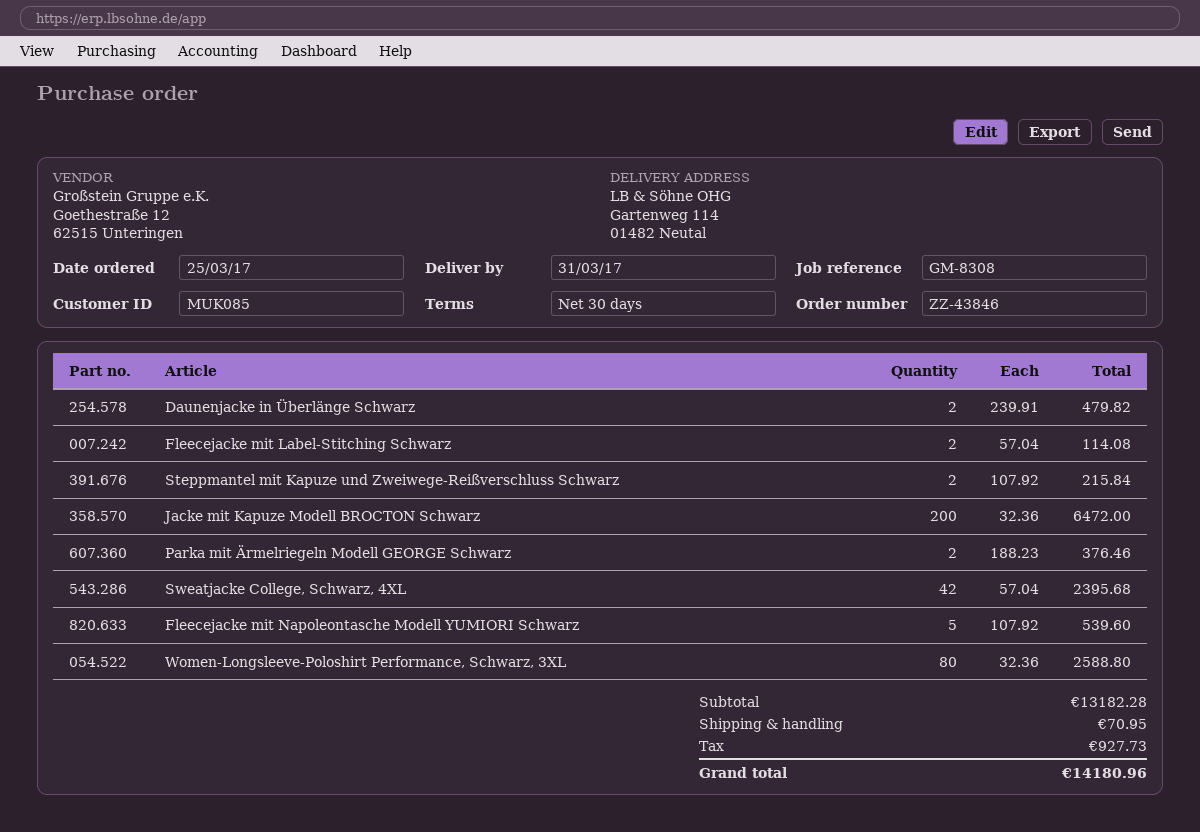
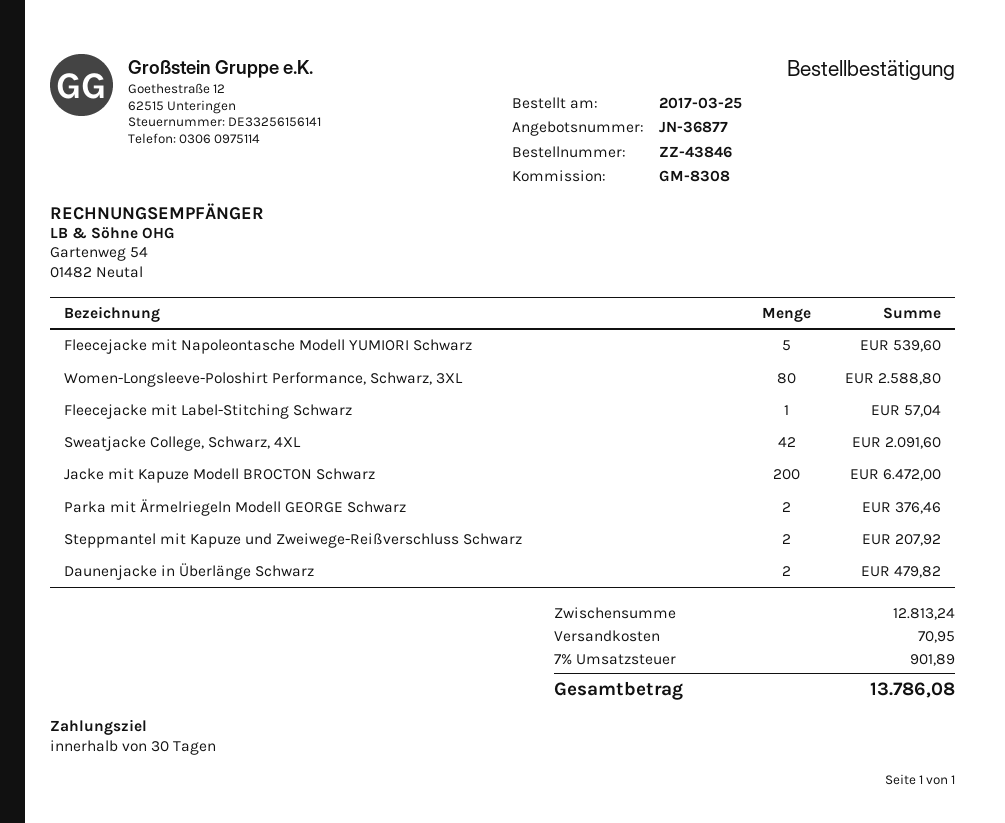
Fleecejacke mit Label-Stitching Schwarz: 2 for 114.08 -> 1 for 57.04
Steppmantel mit Kapuze und Zweiwege-Reißverschluss Schwarz: 2 for 215.84 -> 2 for 207.92
Sweatjacke College, Schwarz, 4XL: 42 for 2395.68 -> 42 for 2091.60
subtotal: 13182.28 -> 12813.24
tax: 927.73 -> 901.89
total: 14180.96 -> 13786.08

